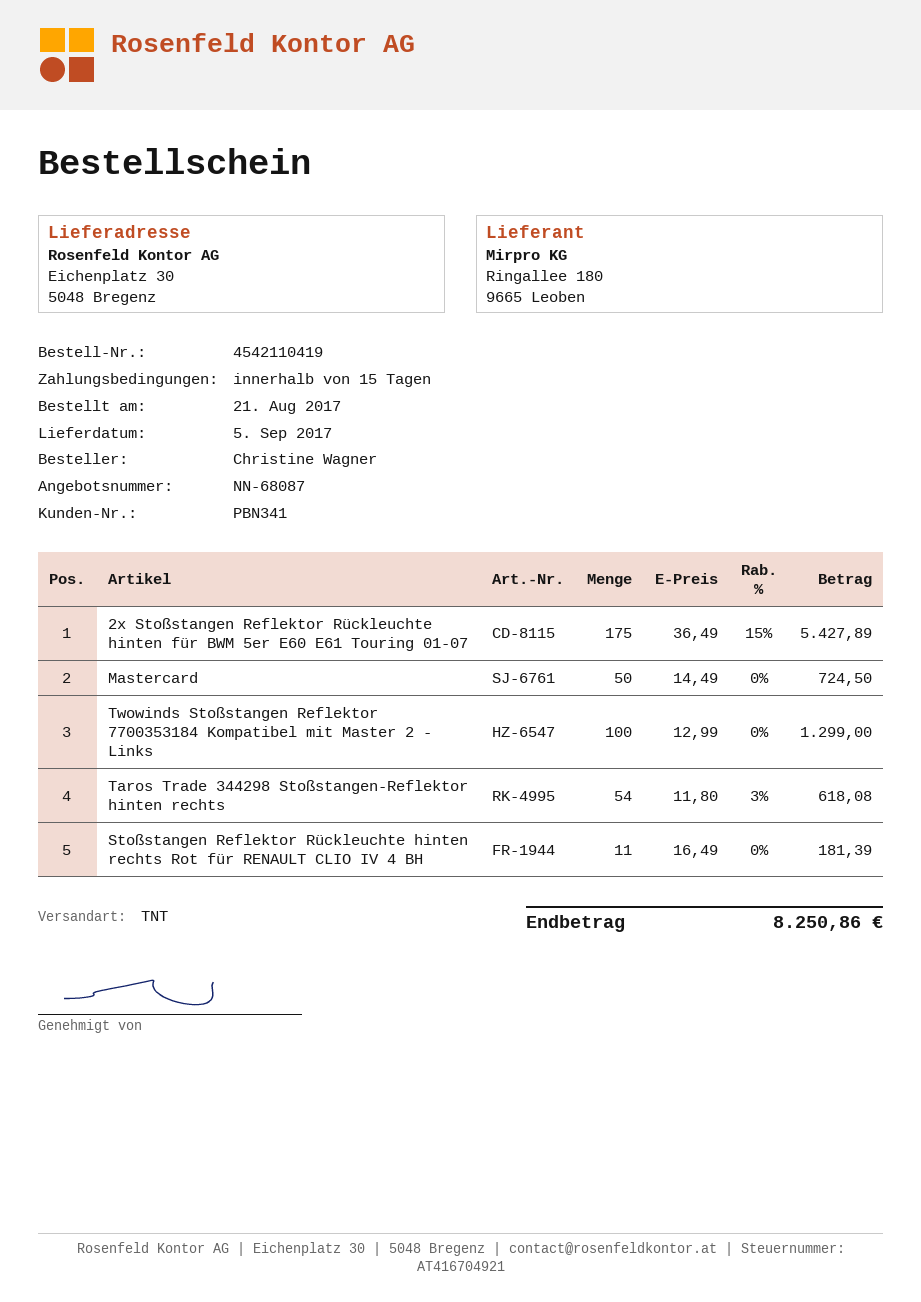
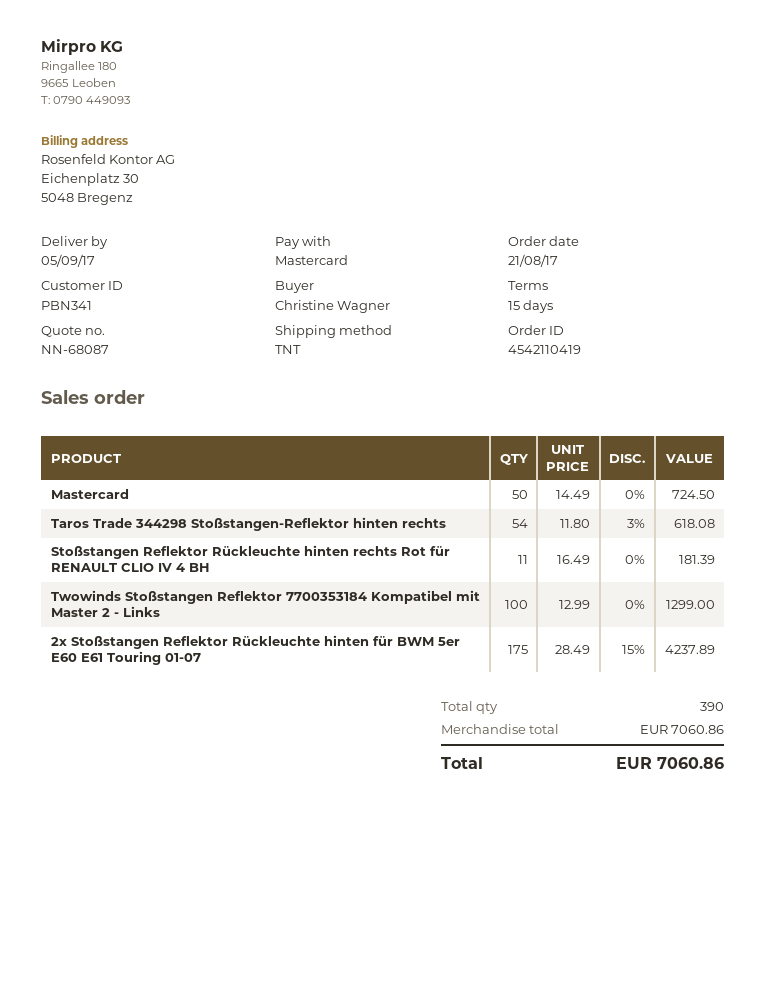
2x Stoßstangen Reflektor Rückleuchte hinten für BWM 5er E60 E61 Touring 01-07: 175 x 36.49 - 15% = 5427.89 -> 175 x 28.49 - 15% = 4237.89
total: 8250.86 -> 7060.86

